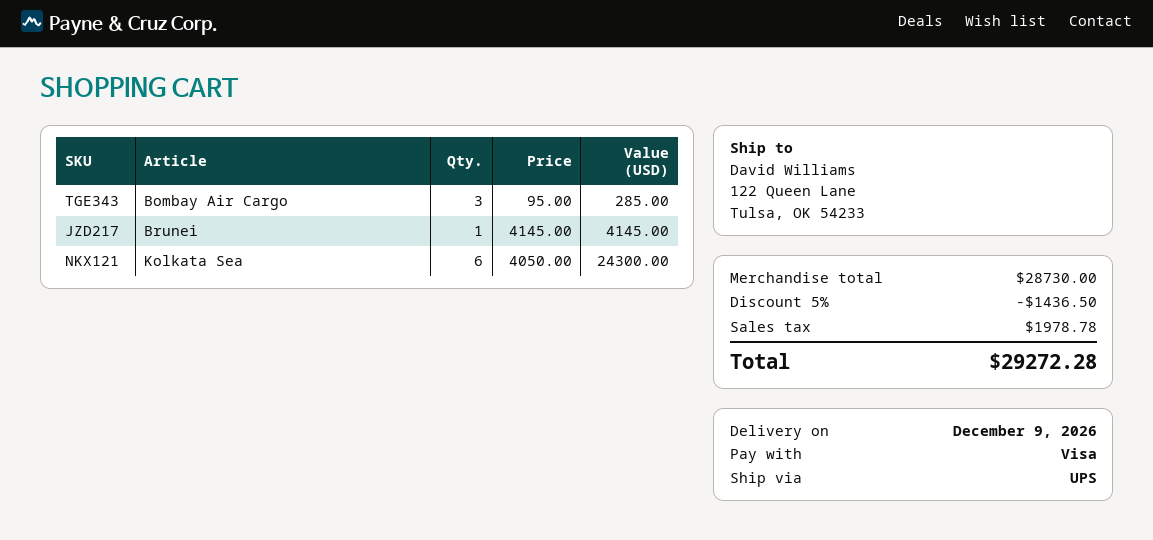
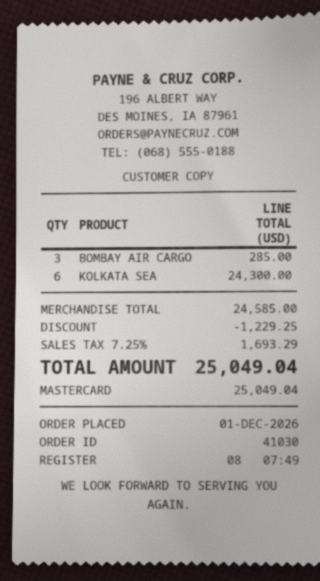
payment method: Visa -> Mastercard
Brunei: 1 for 4145.00 -> none
subtotal: 28730.00 -> 24585.00
discount: 1436.50 -> 1229.25
tax: 1978.78 -> 1693.29
total: 29272.28 -> 25049.04

